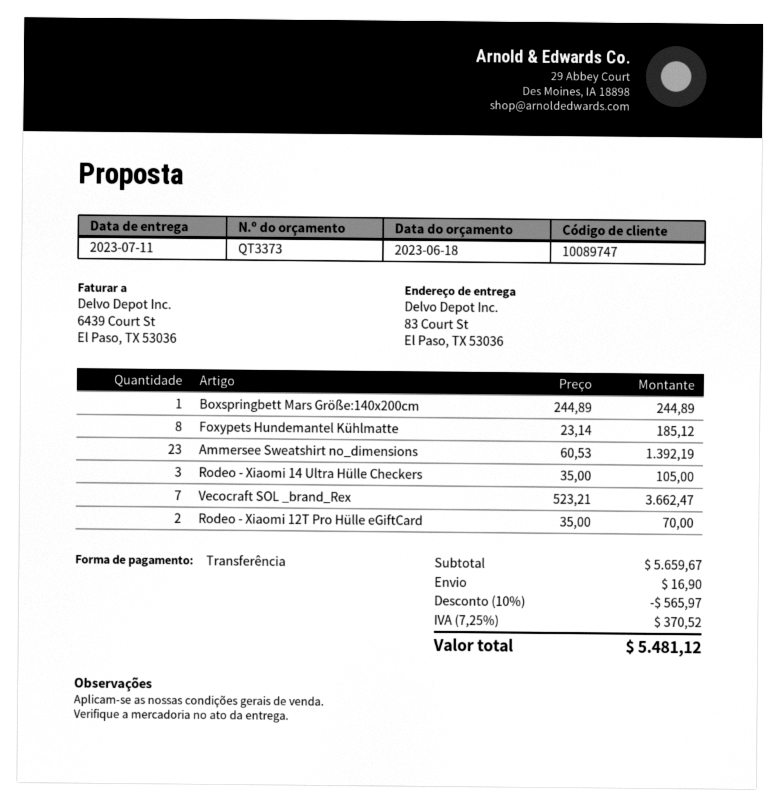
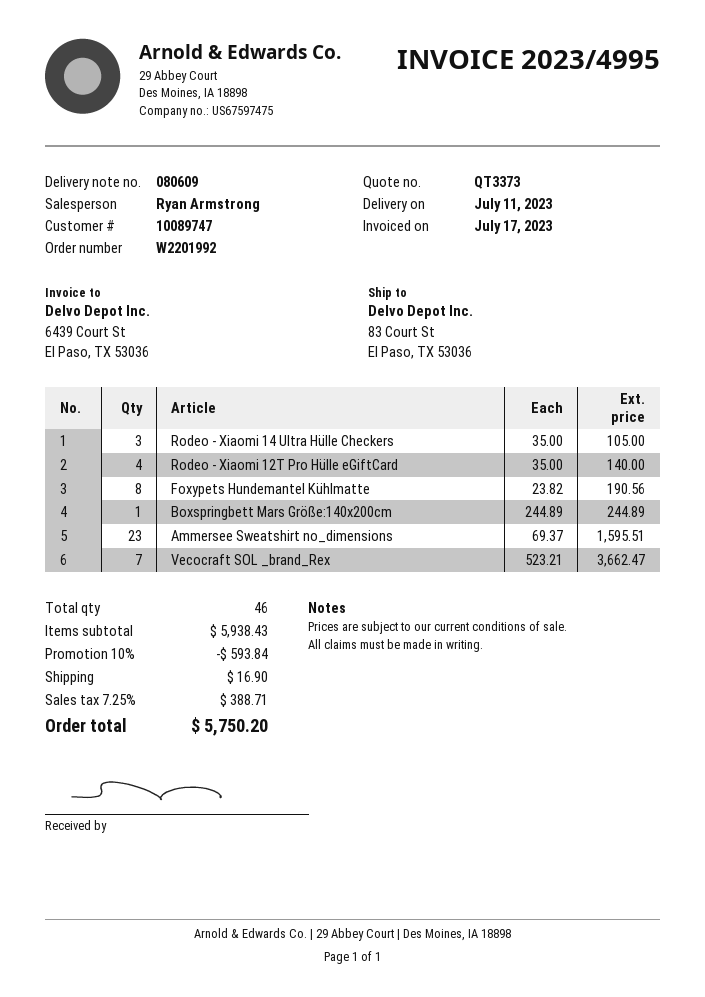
Foxypets Hundemantel Kühlmatte: 8 x 23.14 = 185.12 -> 8 x 23.82 = 190.56
Ammersee Sweatshirt no_dimensions: 23 x 60.53 = 1392.19 -> 23 x 69.37 = 1595.51
Rodeo - Xiaomi 12T Pro Hülle eGiftCard: 2 x 35.00 = 70.00 -> 4 x 35.00 = 140.00
subtotal: 5659.67 -> 5938.43
discount: 10% = 565.97 -> 10% = 593.84
tax: 7.25% = 370.52 -> 7.25% = 388.71
total: 5481.12 -> 5750.20

